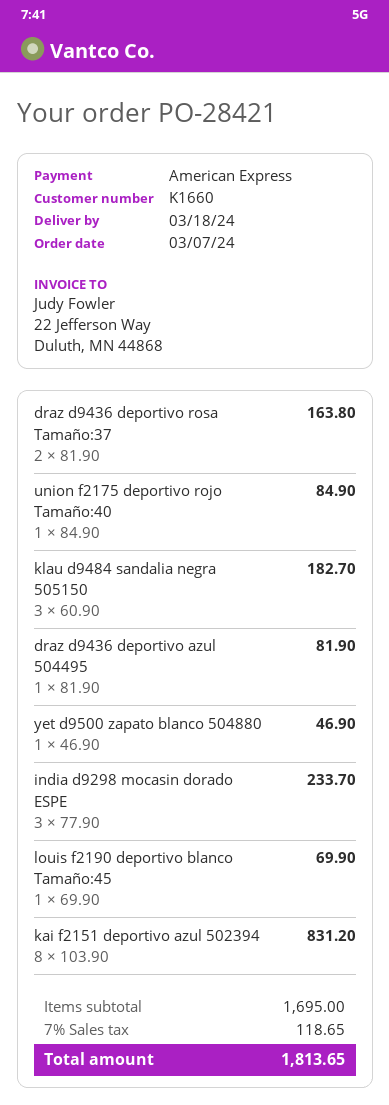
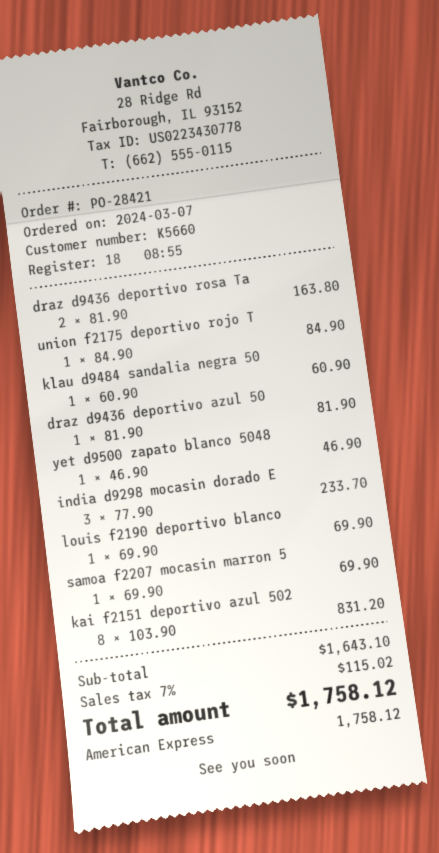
customer number: K1660 -> K5660
klau d9484 sandalia negra 505150: 3 x 60.90 = 182.70 -> 1 x 60.90 = 60.90
samoa f2207 mocasin marron 5: none -> 1 x 69.90 = 69.90
subtotal: 1695.00 -> 1643.10
tax: 7% = 118.65 -> 7% = 115.02
total: 1813.65 -> 1758.12

